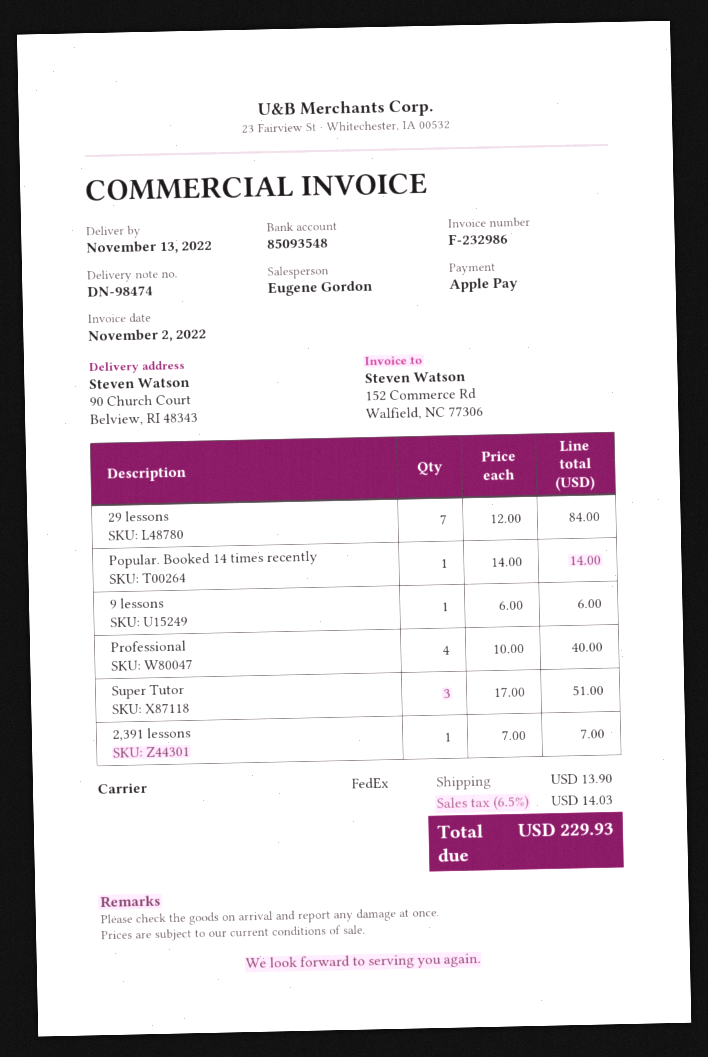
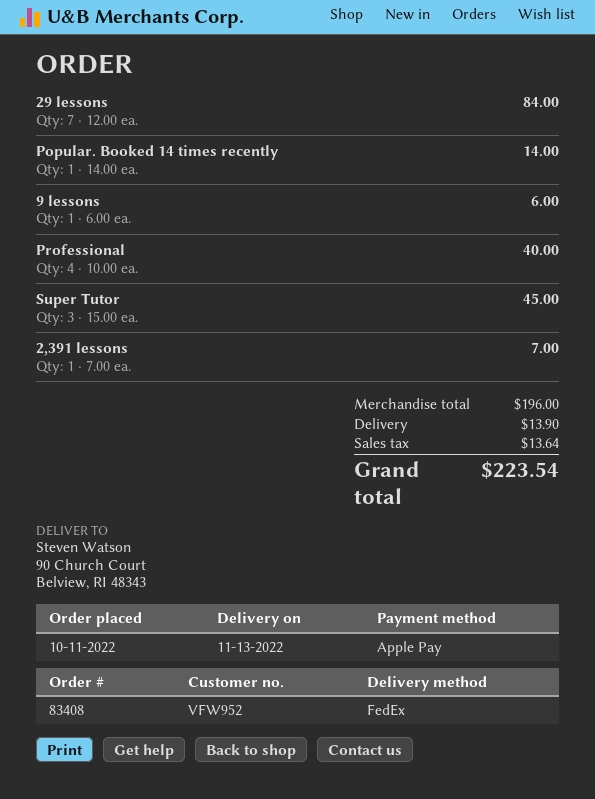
Super Tutor: 3 x 17.00 = 51.00 -> 3 x 15.00 = 45.00
tax: 14.03 -> 13.64
total: 229.93 -> 223.54

